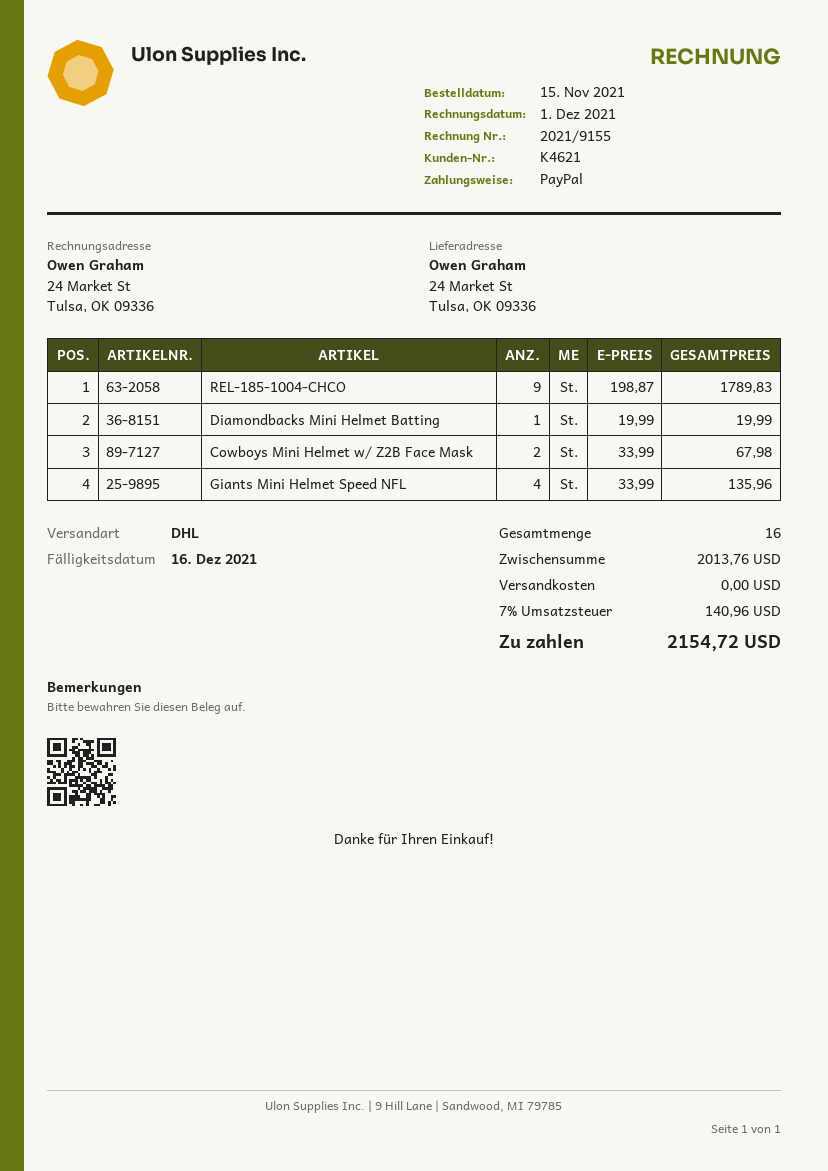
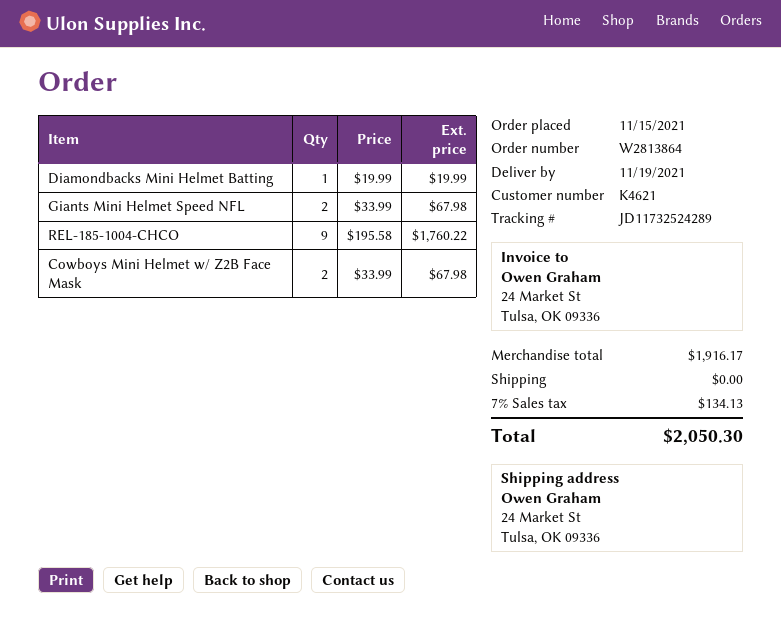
REL-185-1004-CHCO: 9 x 198.87 = 1789.83 -> 9 x 195.58 = 1760.22
Giants Mini Helmet Speed NFL: 4 x 33.99 = 135.96 -> 2 x 33.99 = 67.98
subtotal: 2013.76 -> 1916.17
tax: 7% = 140.96 -> 7% = 134.13
total: 2154.72 -> 2050.30

